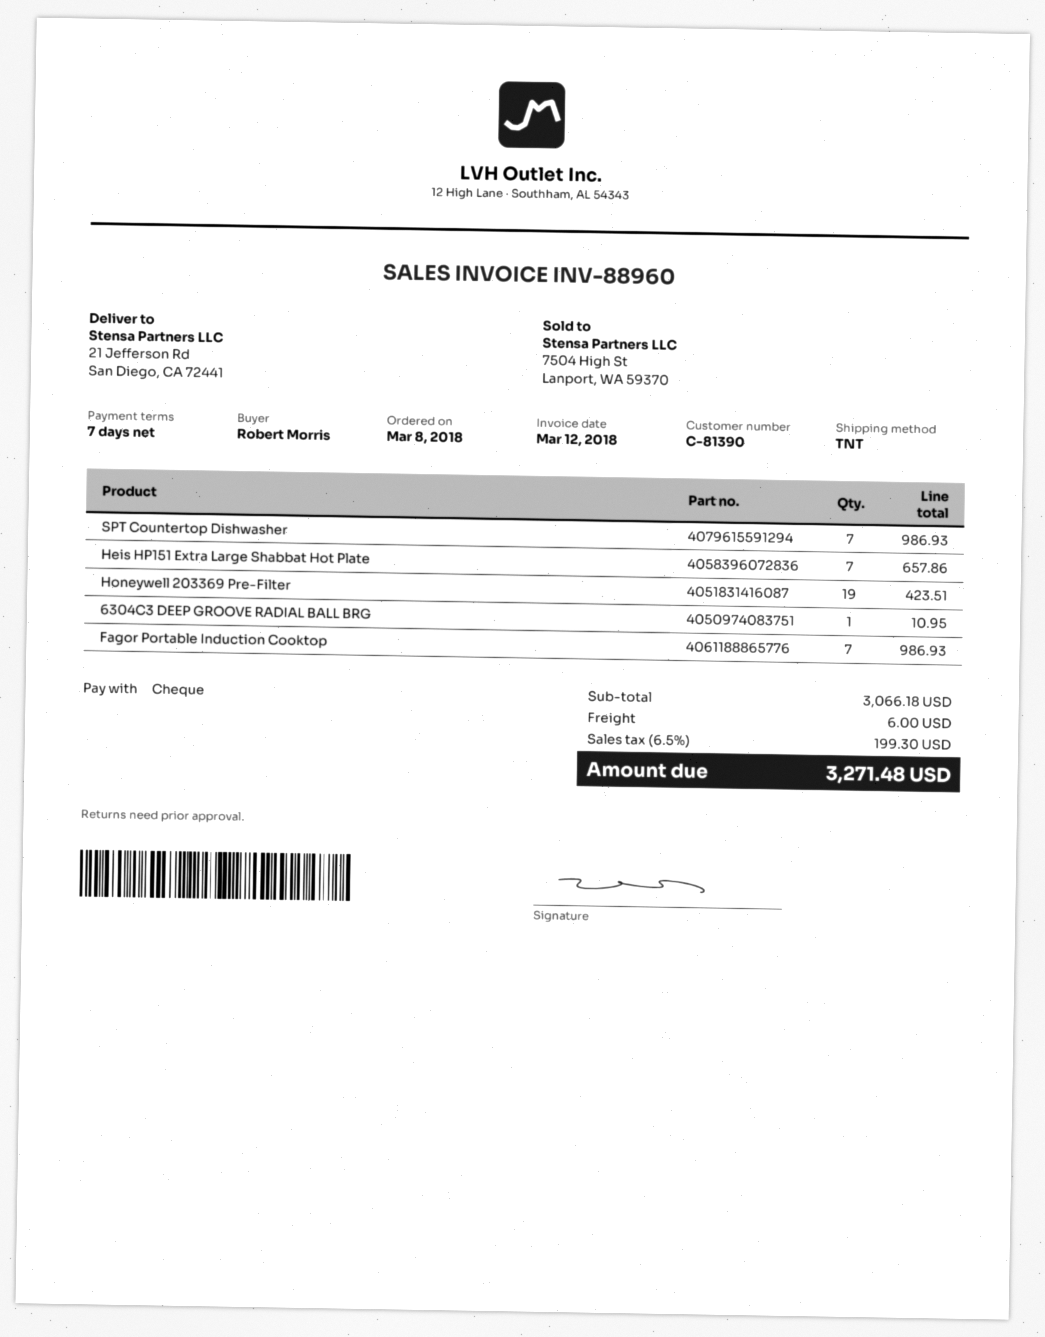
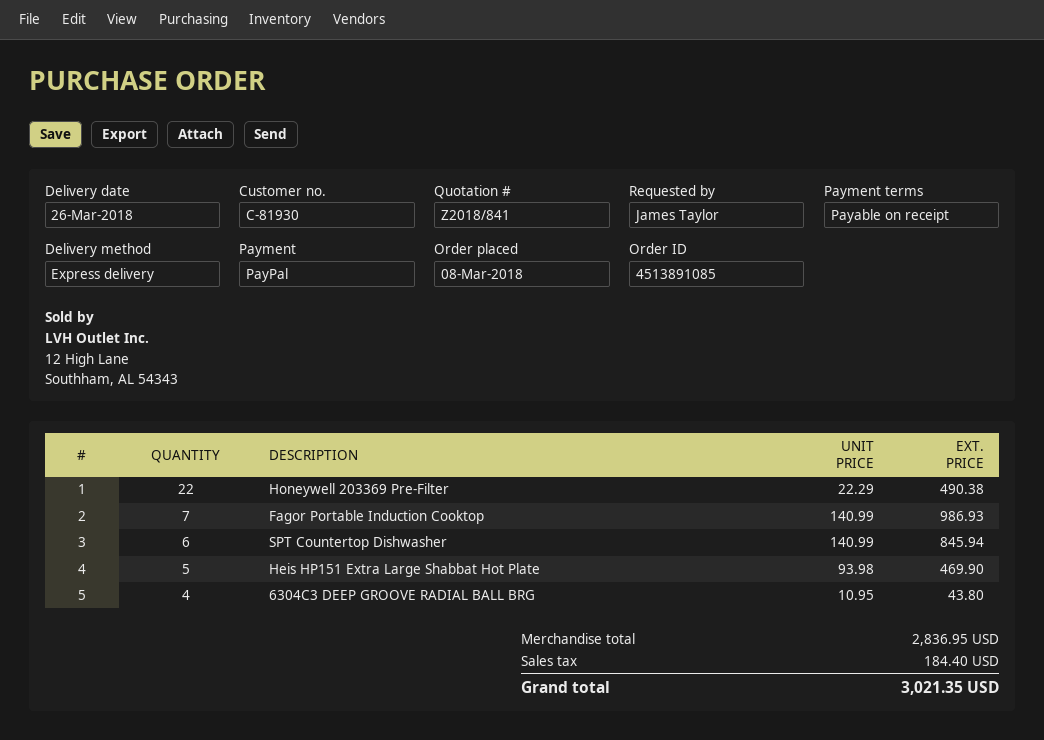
payment terms: 7 days -> on receipt
customer number: C-81390 -> C-81930
ordered by: Robert Morris -> James Taylor
payment method: cheque -> PayPal
shipping method: TNT -> express
SPT Countertop Dishwasher: 7 for 986.93 -> 6 for 845.94
Heis HP151 Extra Large Shabbat Hot Plate: 7 for 657.86 -> 5 for 469.90
Honeywell 203369 Pre-Filter: 19 for 423.51 -> 22 for 490.38
6304C3 DEEP GROOVE RADIAL BALL BRG: 1 for 10.95 -> 4 for 43.80
subtotal: 3066.18 -> 2836.95
shipping: 6.00 -> none
tax: 199.30 -> 184.40
total: 3271.48 -> 3021.35

